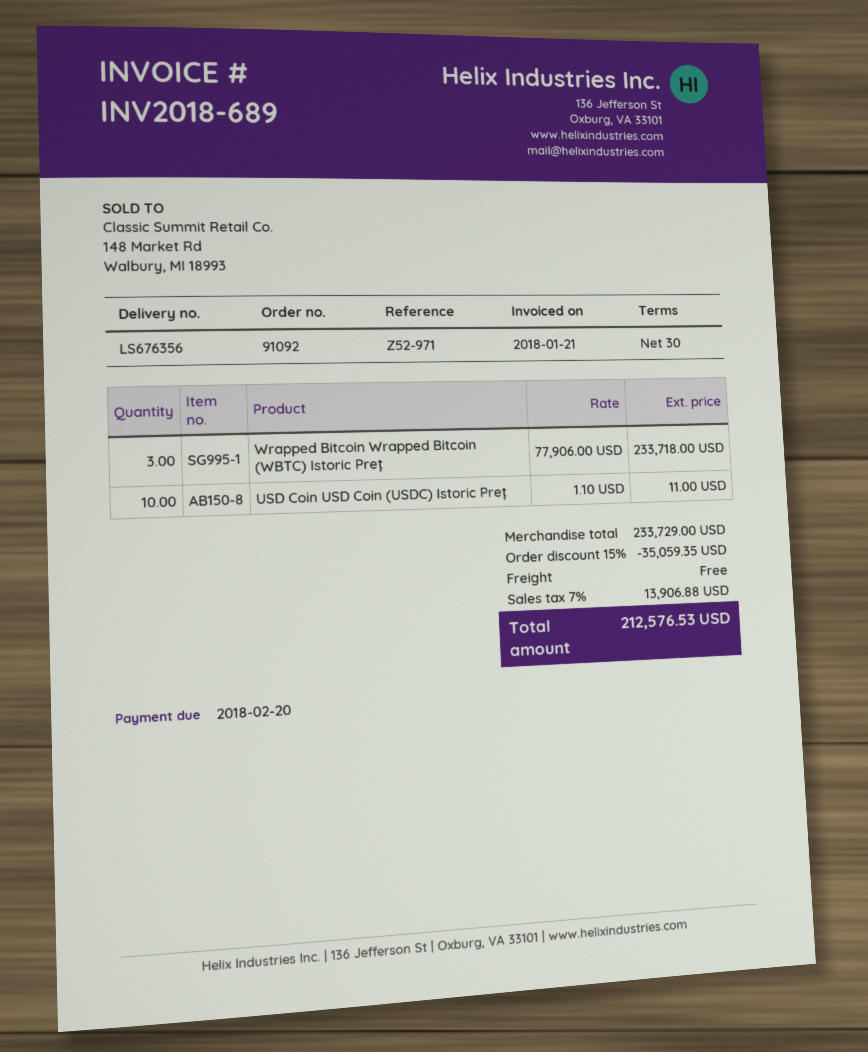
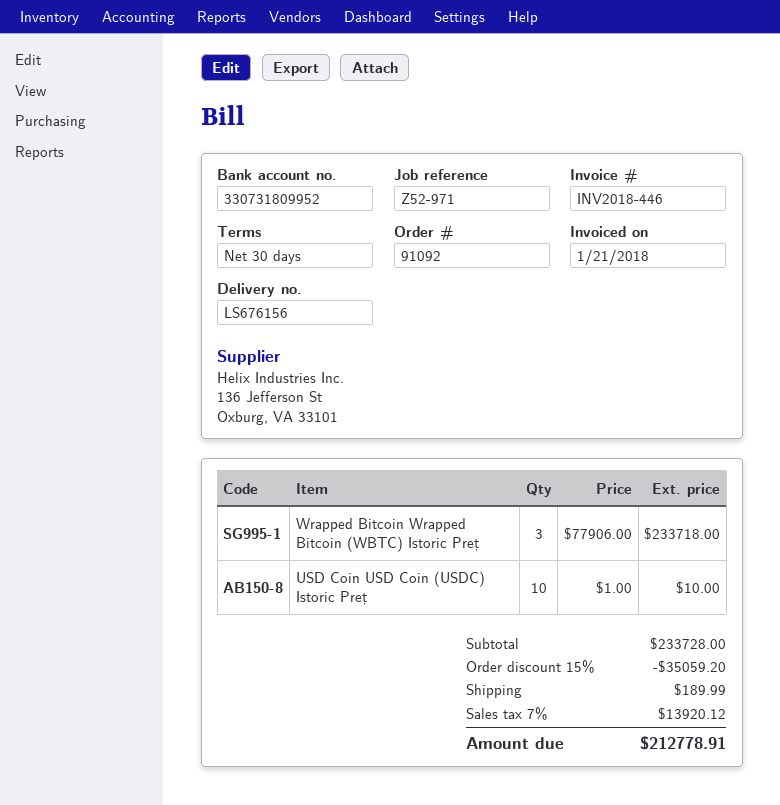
delivery note number: LS676356 -> LS676156
invoice number: INV2018-689 -> INV2018-446
USD Coin USD Coin (USDC) Istoric Preț: 10 x 1.10 = 11.00 -> 10 x 1.00 = 10.00
subtotal: 233729.00 -> 233728.00
discount: 15% = 35059.35 -> 15% = 35059.20
shipping: 0.00 -> 189.99
tax: 7% = 13906.88 -> 7% = 13920.12
total: 212576.53 -> 212778.91

